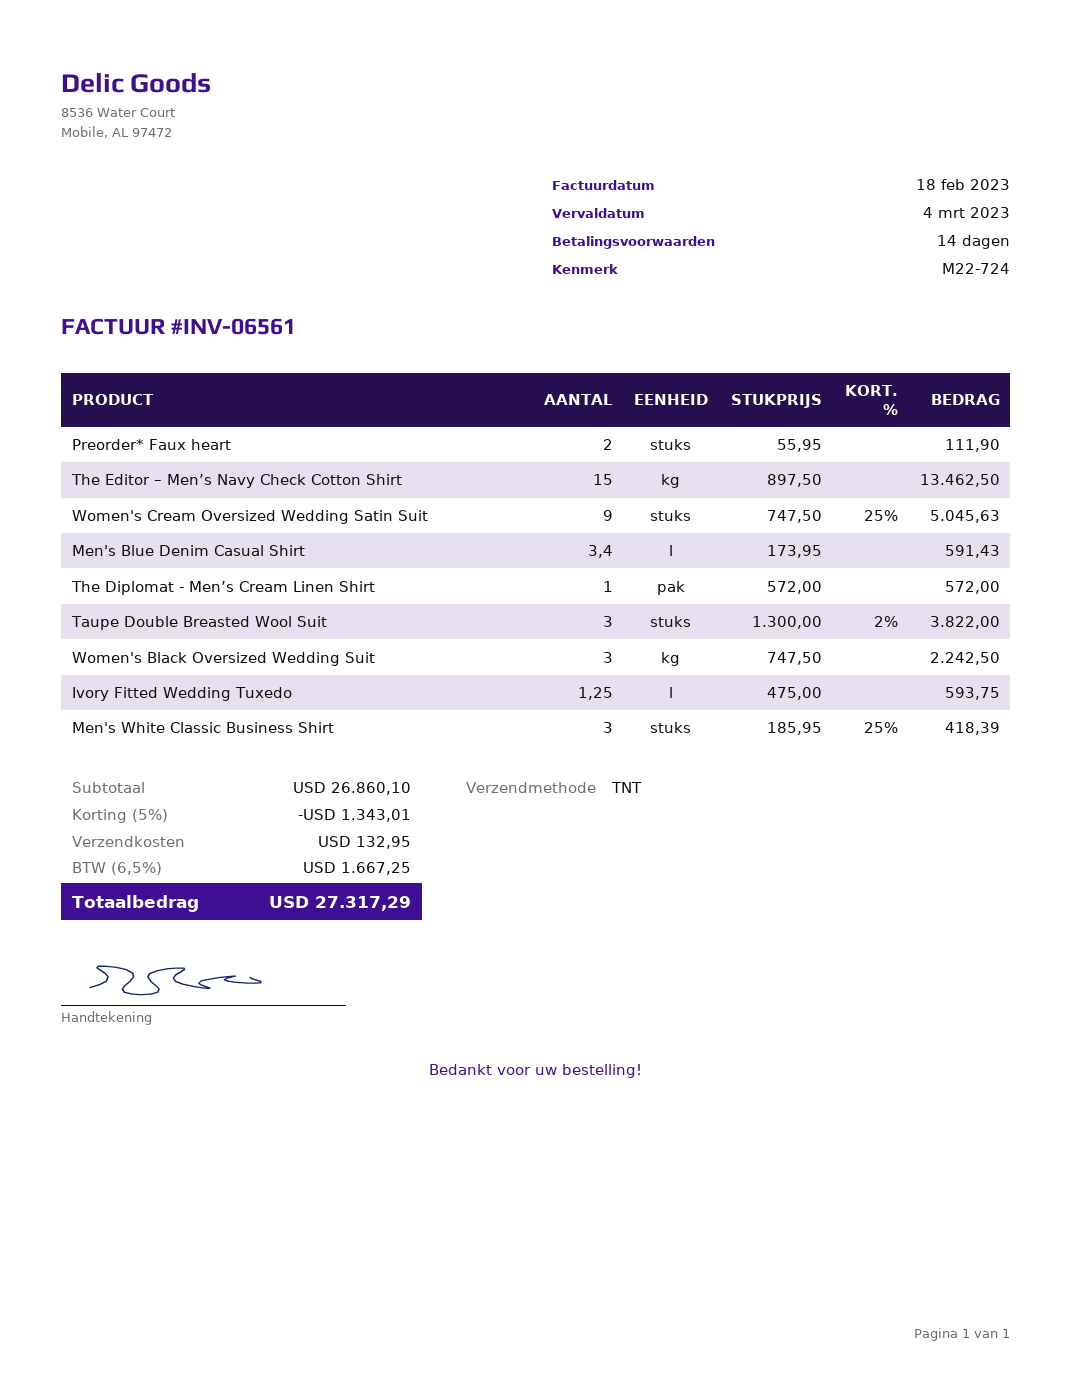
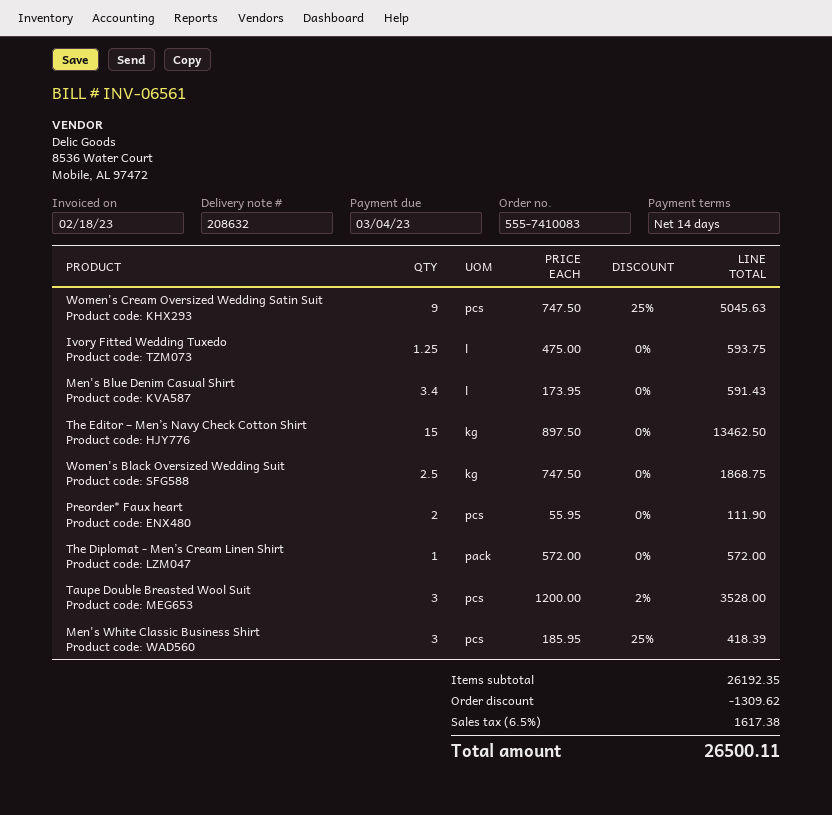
Taupe Double Breasted Wool Suit: 3 x 1300.00 - 2% = 3822.00 -> 3 x 1200.00 - 2% = 3528.00
Women's Black Oversized Wedding Suit: 3 x 747.50 = 2242.50 -> 2.5 x 747.50 = 1868.75
subtotal: 26860.10 -> 26192.35
discount: 1343.01 -> 1309.62
shipping: 132.95 -> none
tax: 6.5% = 1667.25 -> 6.5% = 1617.38
total: 27317.29 -> 26500.11

